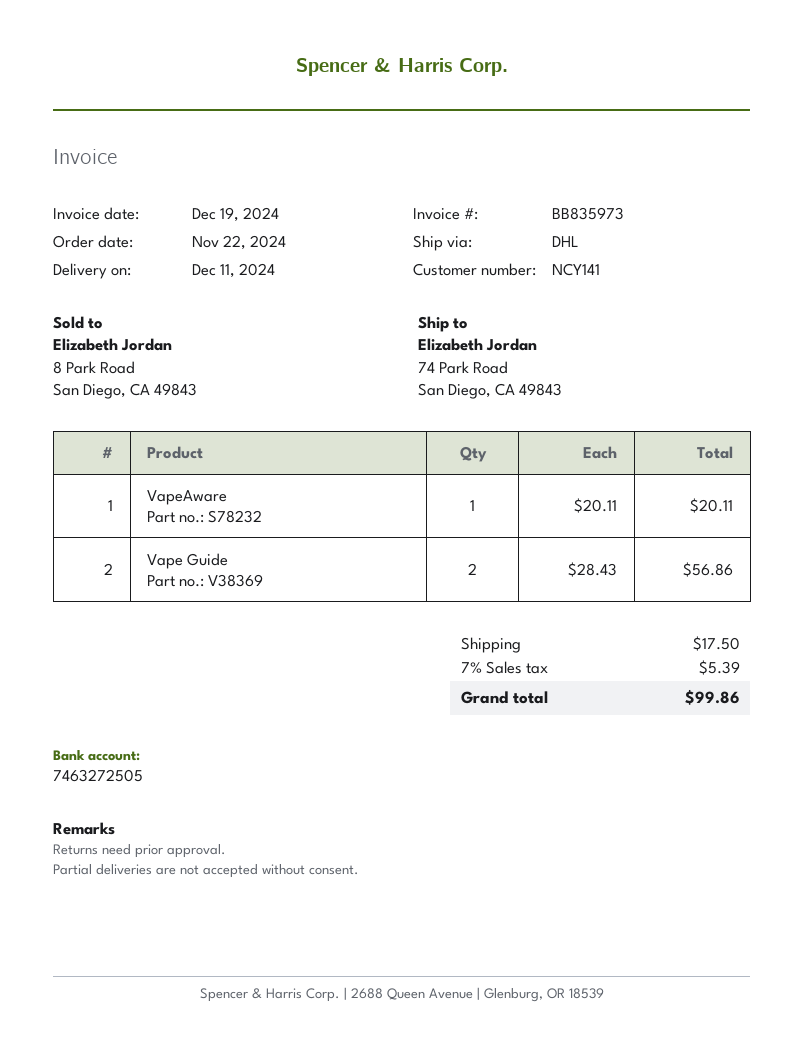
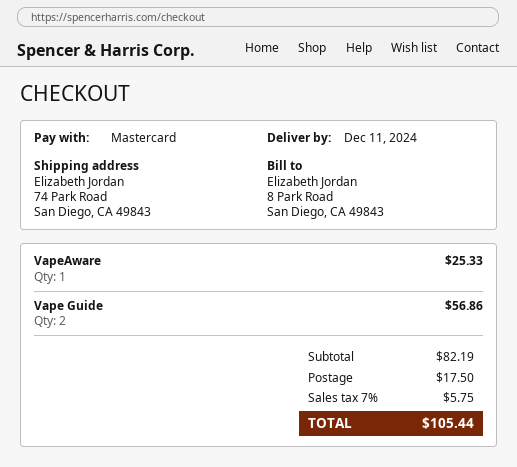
VapeAware: 1 for 20.11 -> 1 for 25.33
tax: 7% = 5.39 -> 7% = 5.75
total: 99.86 -> 105.44

